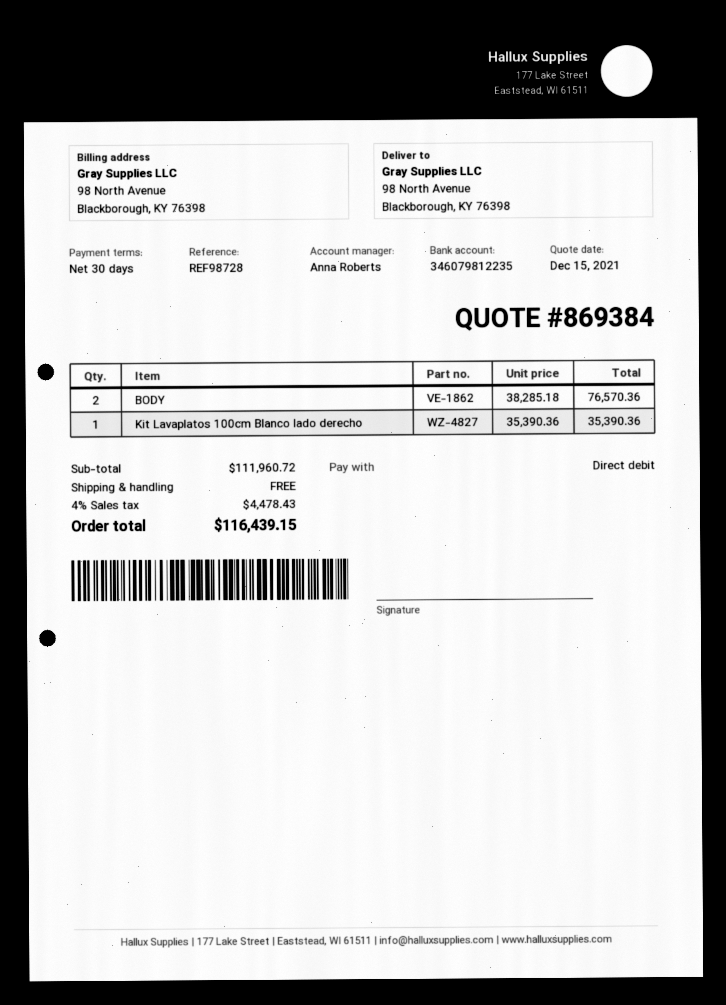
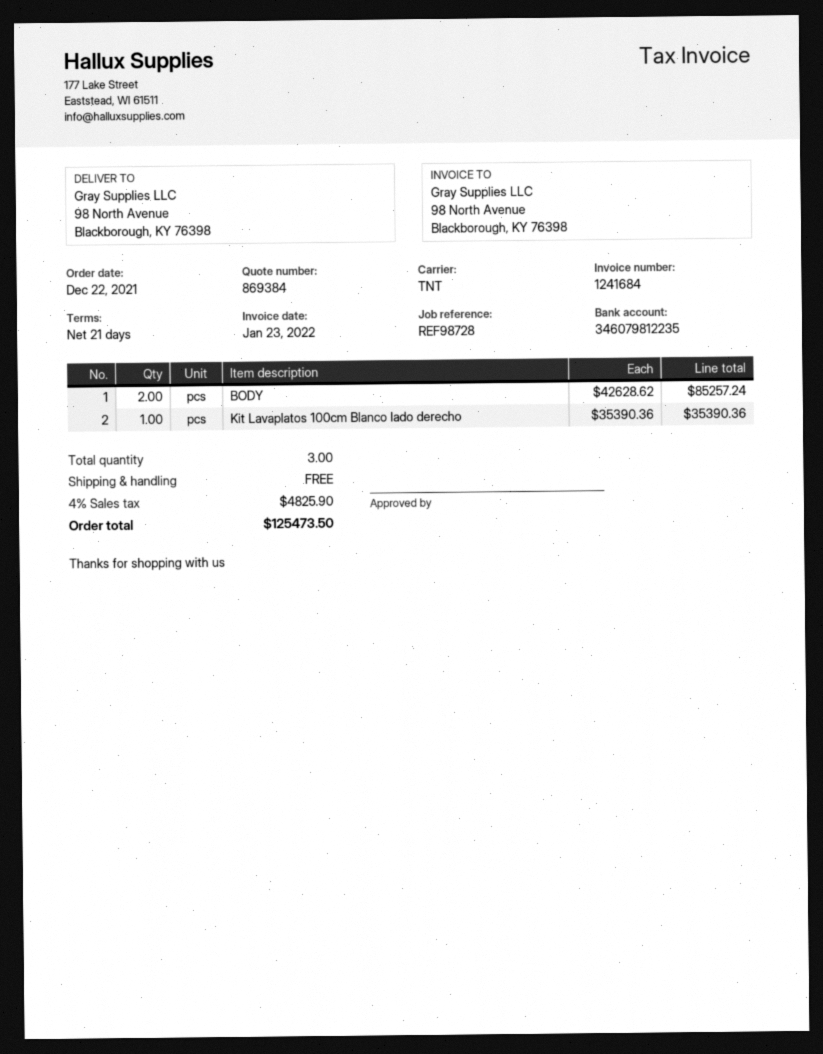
payment terms: 30 days -> 21 days
BODY: 2 x 38285.18 = 76570.36 -> 2 x 42628.62 = 85257.24
tax: 4% = 4478.43 -> 4% = 4825.90
total: 116439.15 -> 125473.50

